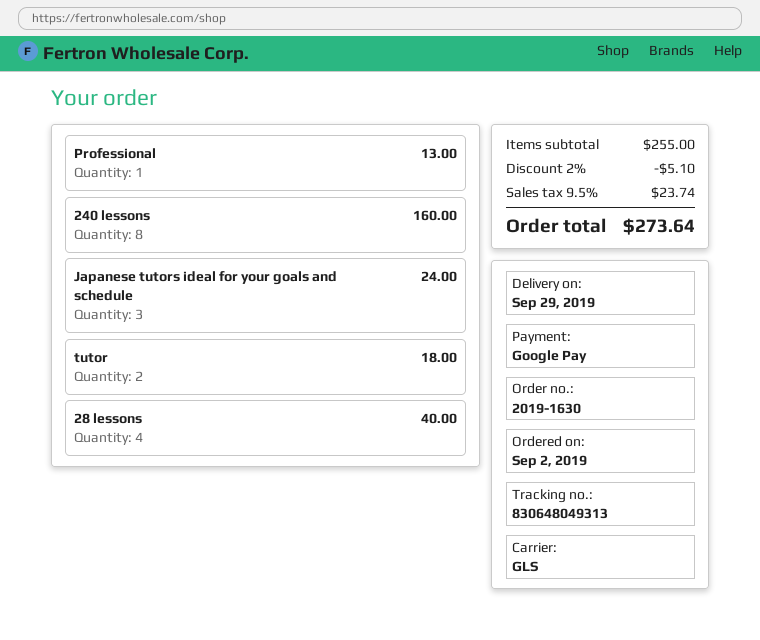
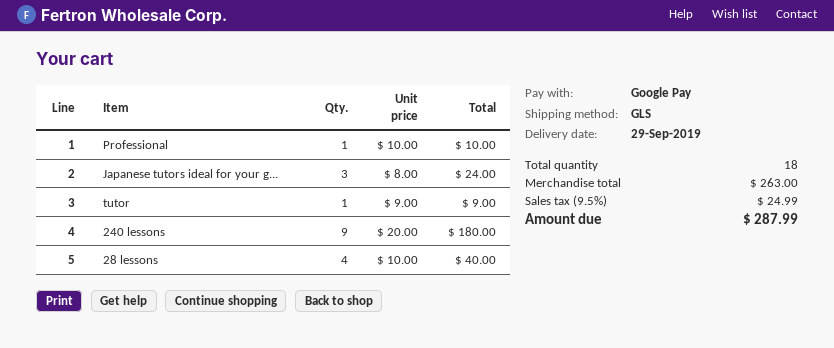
Professional: 1 for 13.00 -> 1 for 10.00
240 lessons: 8 for 160.00 -> 9 for 180.00
tutor: 2 for 18.00 -> 1 for 9.00
subtotal: 255.00 -> 263.00
discount: 2% = 5.10 -> none
tax: 9.5% = 23.74 -> 9.5% = 24.99
total: 273.64 -> 287.99

